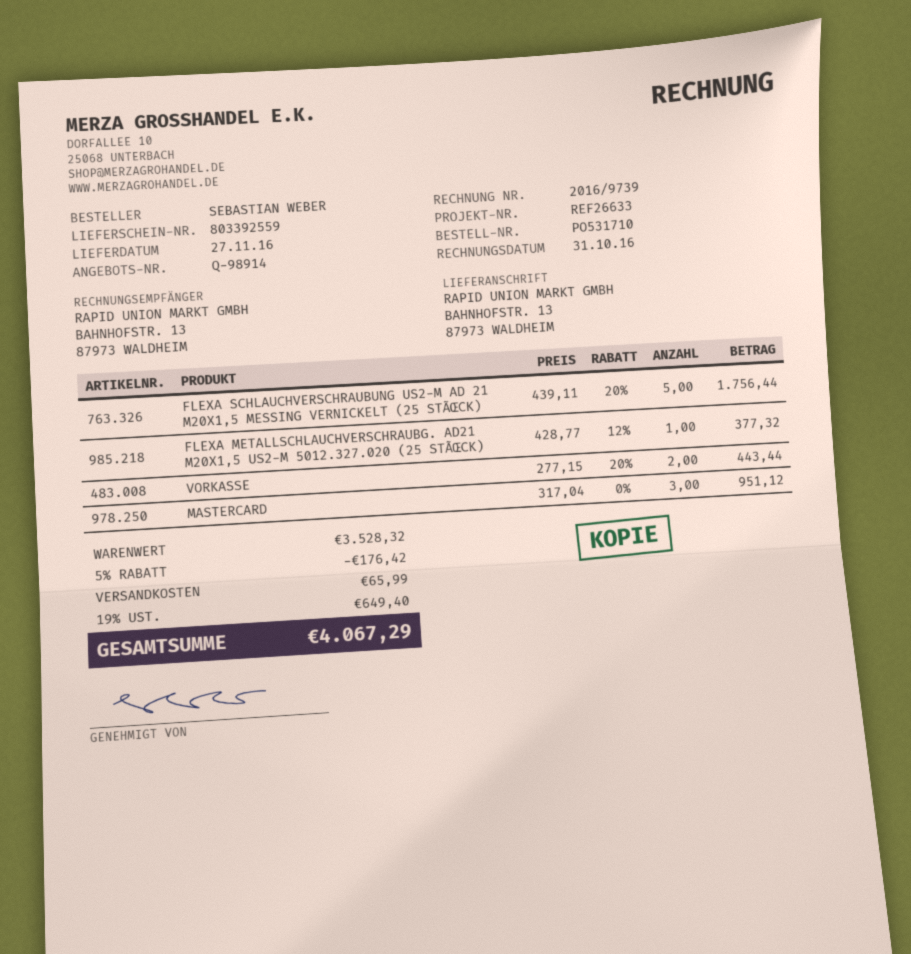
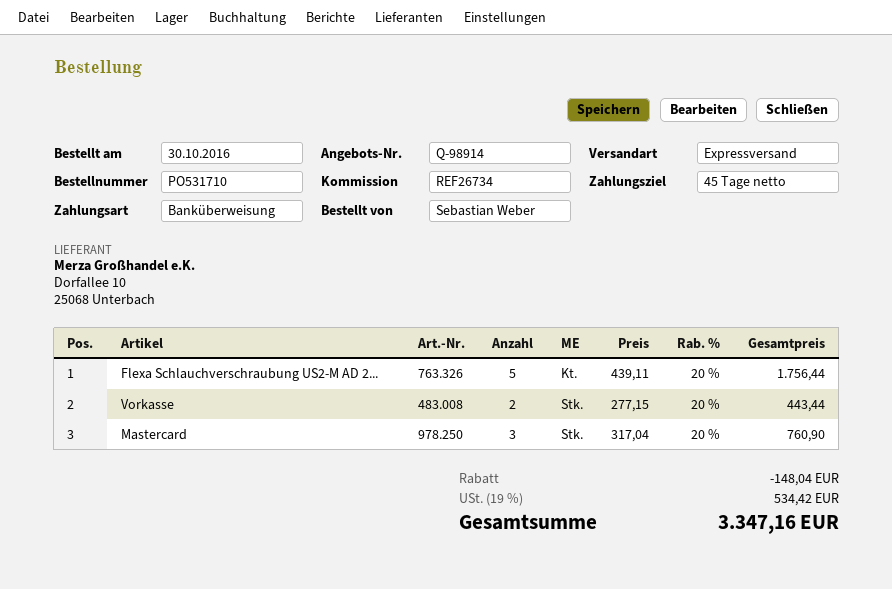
reference: REF26633 -> REF26734
FLEXA METALLSCHLAUCHVERSCHRAUBG. AD21 M20X1,5 US2-M 5012.327.020 (25 STÃŒCK): 1 x 428.77 - 12% = 377.32 -> none
MASTERCARD: 3 x 317.04 = 951.12 -> 3 x 317.04 - 20% = 760.90
discount: 176.42 -> 148.04
shipping: 65.99 -> none
tax: 19% = 649.40 -> 19% = 534.42
total: 4067.29 -> 3347.16

